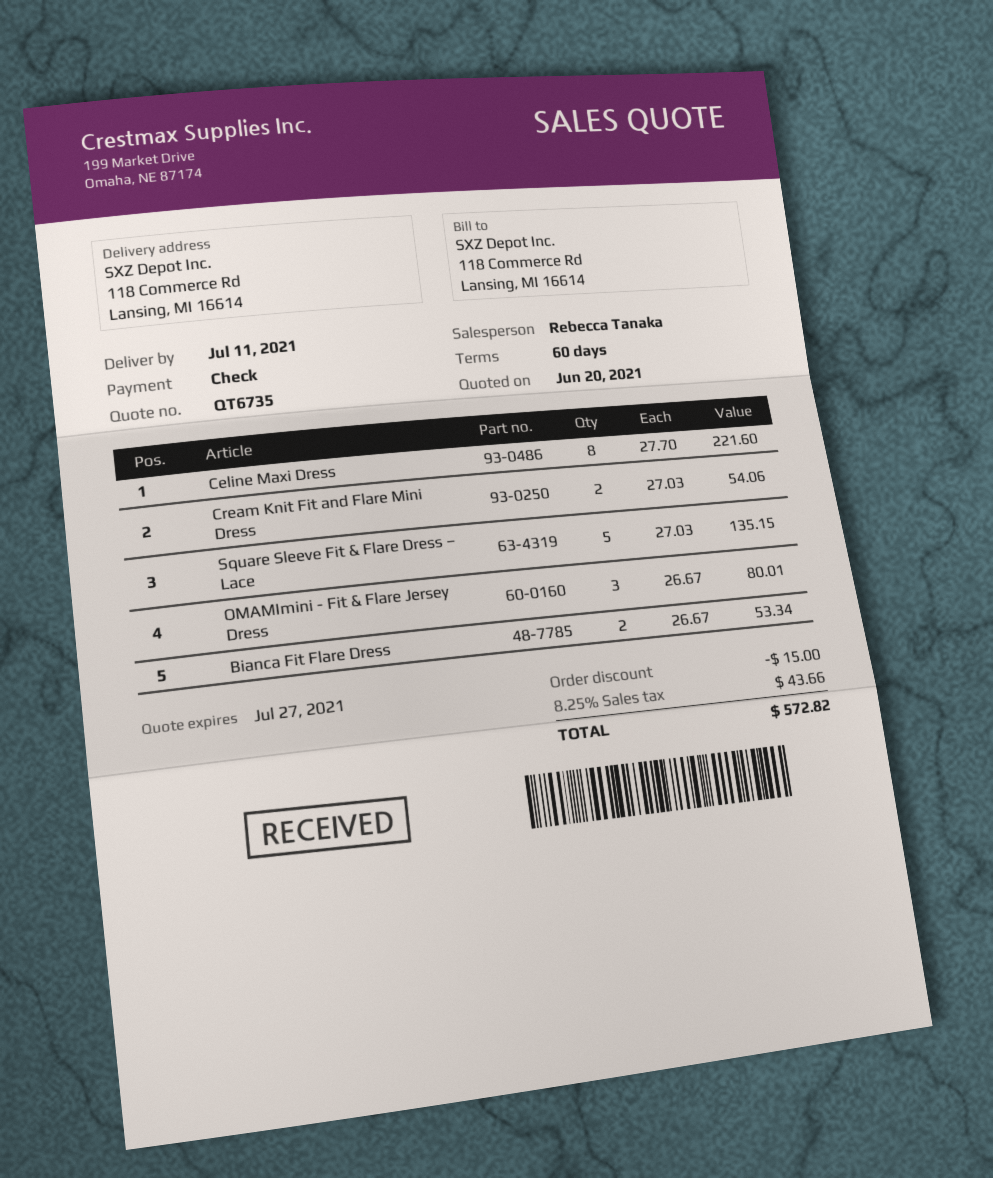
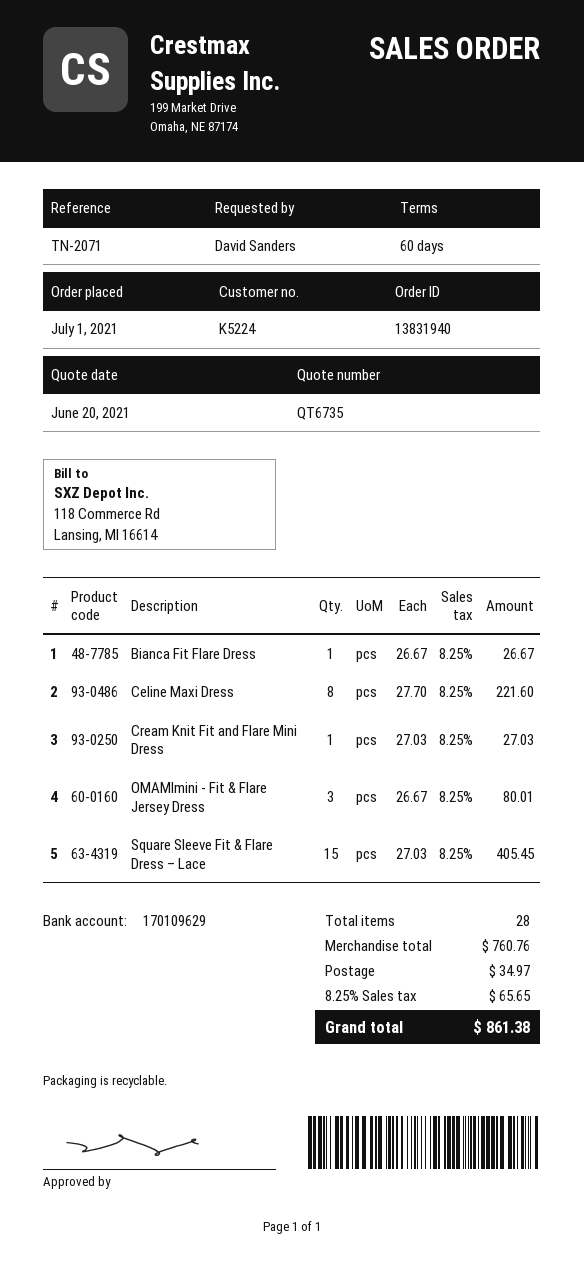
Cream Knit Fit and Flare Mini Dress: 2 x 27.03 = 54.06 -> 1 x 27.03 = 27.03
Square Sleeve Fit & Flare Dress – Lace: 5 x 27.03 = 135.15 -> 15 x 27.03 = 405.45
Bianca Fit Flare Dress: 2 x 26.67 = 53.34 -> 1 x 26.67 = 26.67
discount: 15.00 -> none
shipping: none -> 34.97
tax: 8.25% = 43.66 -> 8.25% = 65.65
total: 572.82 -> 861.38

